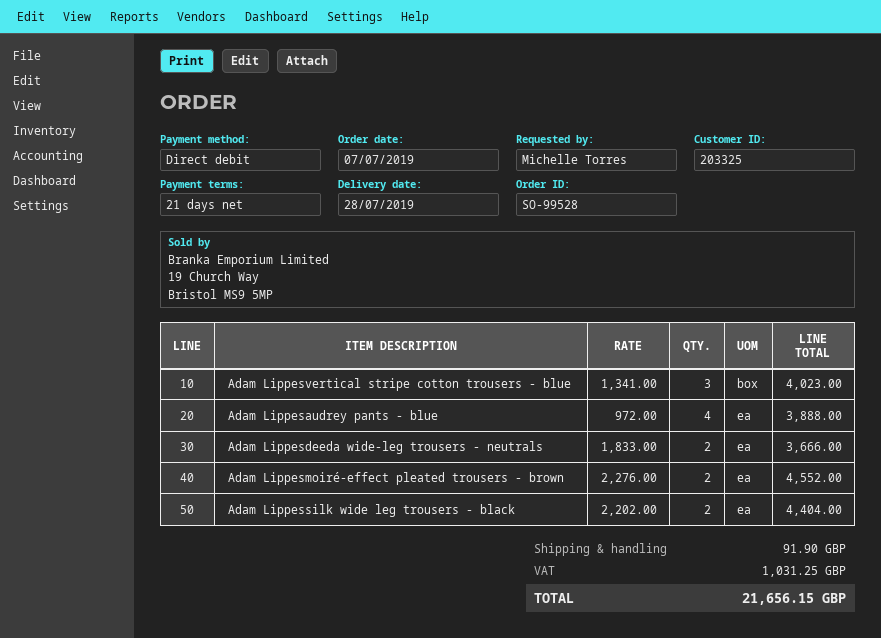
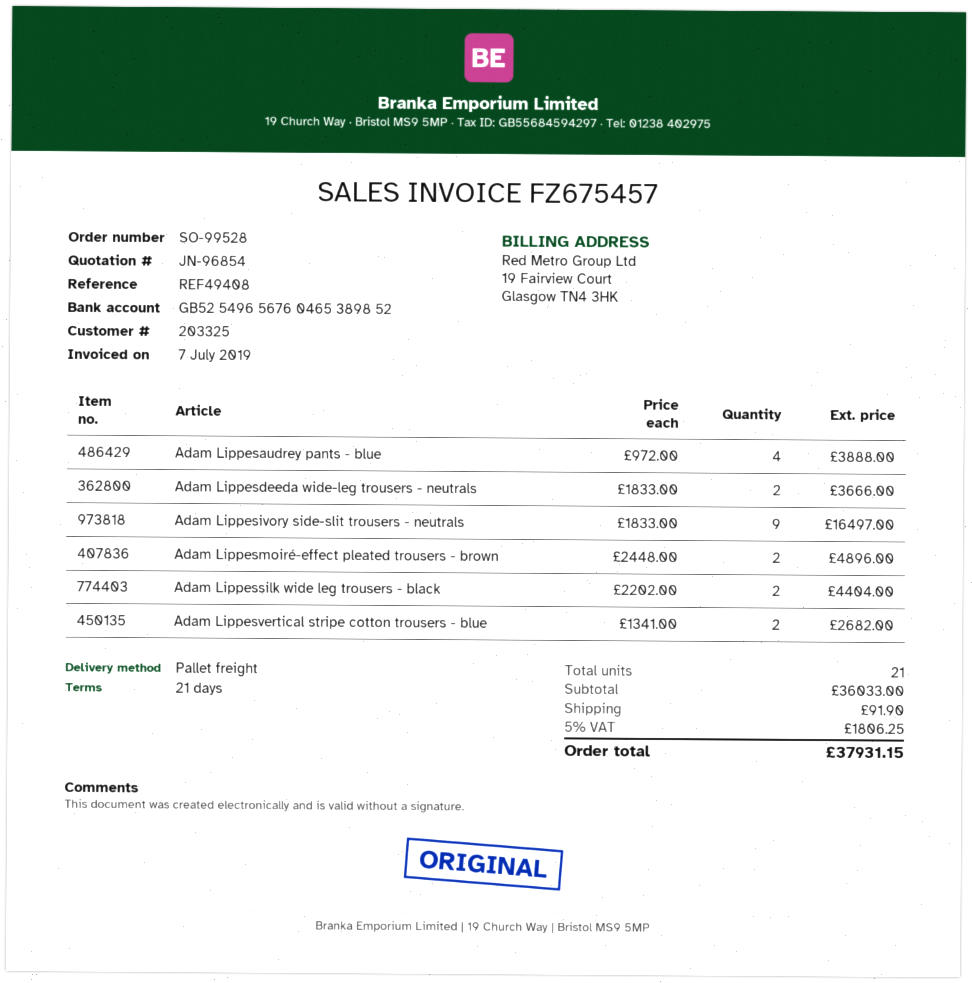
Adam Lippesvertical stripe cotton trousers - blue: 3 x 1341.00 = 4023.00 -> 2 x 1341.00 = 2682.00
Adam Lippesmoiré-effect pleated trousers - brown: 2 x 2276.00 = 4552.00 -> 2 x 2448.00 = 4896.00
Adam Lippesivory side-slit trousers - neutrals: none -> 9 x 1833.00 = 16497.00
tax: 1031.25 -> 1806.25
total: 21656.15 -> 37931.15

